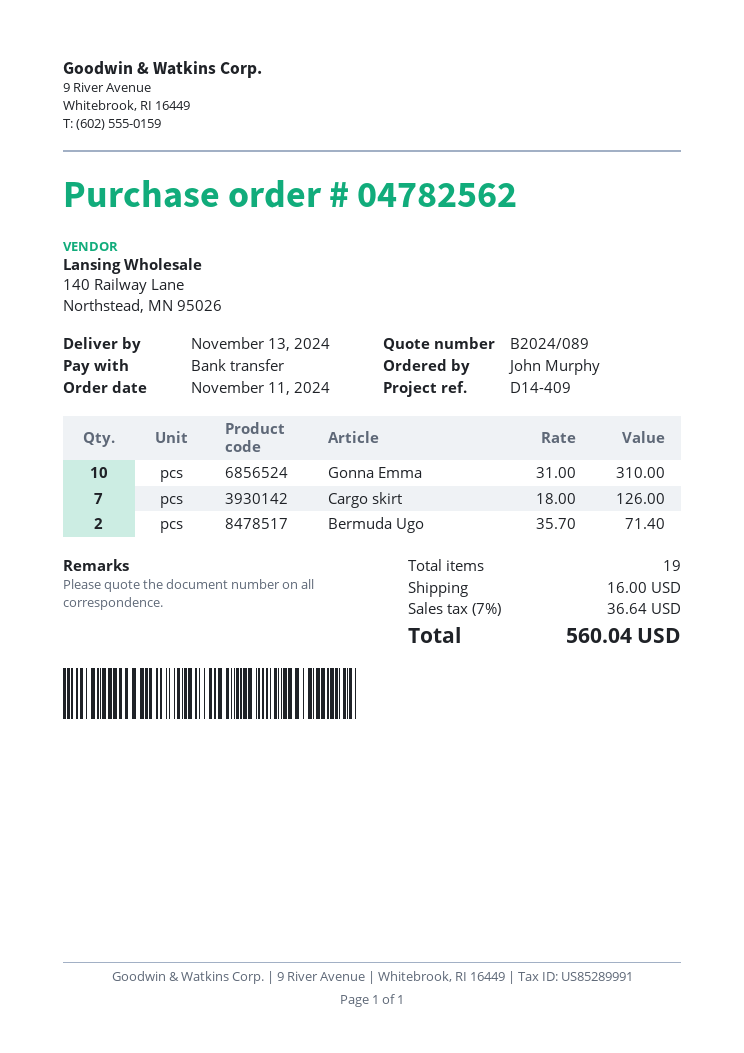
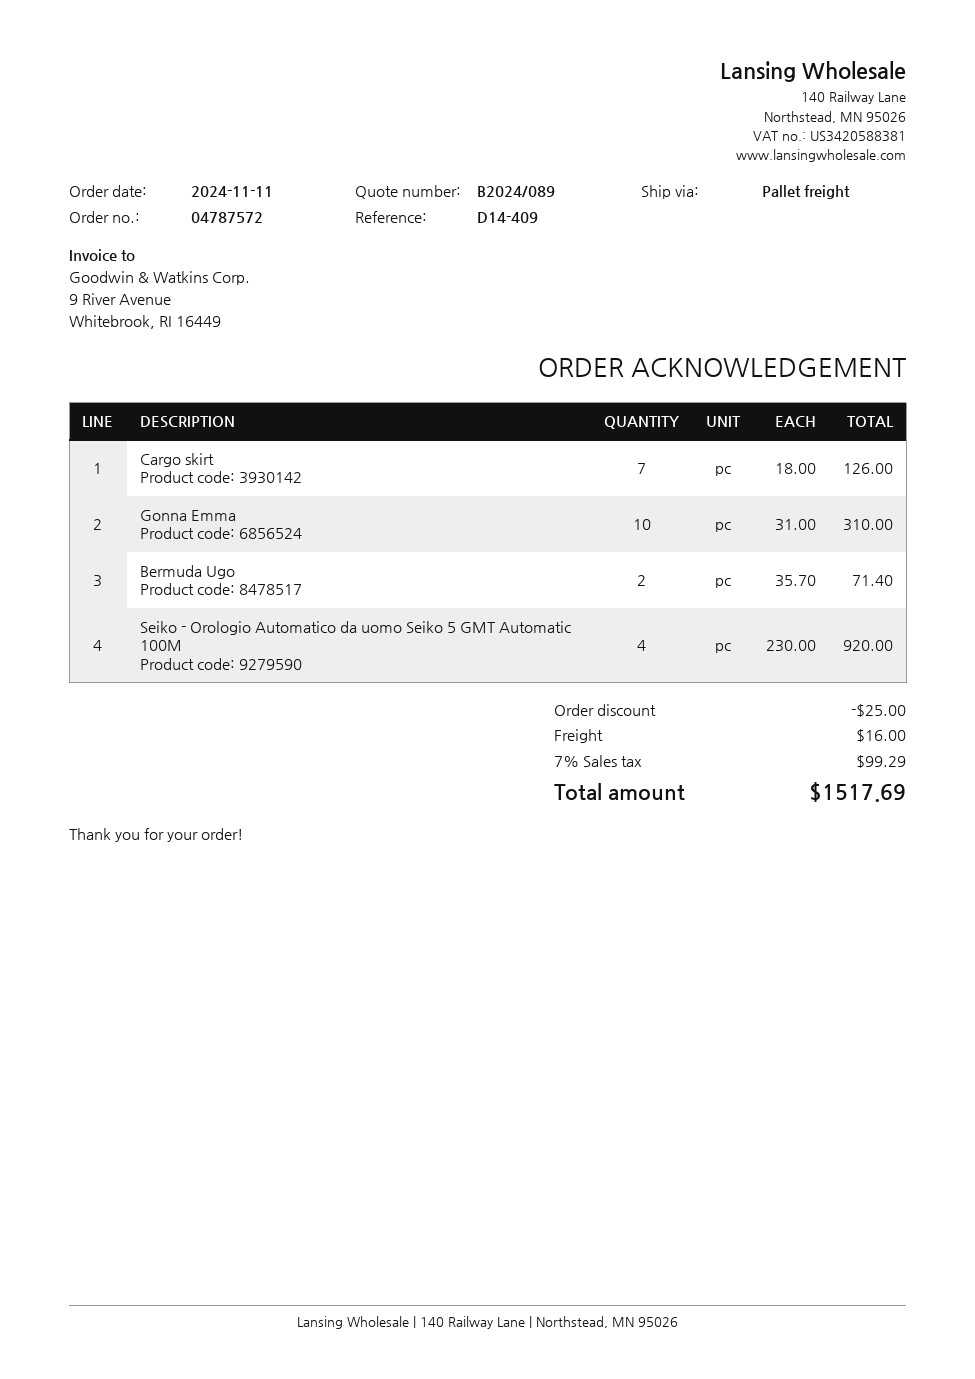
order number: 04782562 -> 04787572
Seiko - Orologio Automatico da uomo Seiko 5 GMT Automatic 100M: none -> 4 x 230.00 = 920.00
discount: none -> 25.00
tax: 7% = 36.64 -> 7% = 99.29
total: 560.04 -> 1517.69

